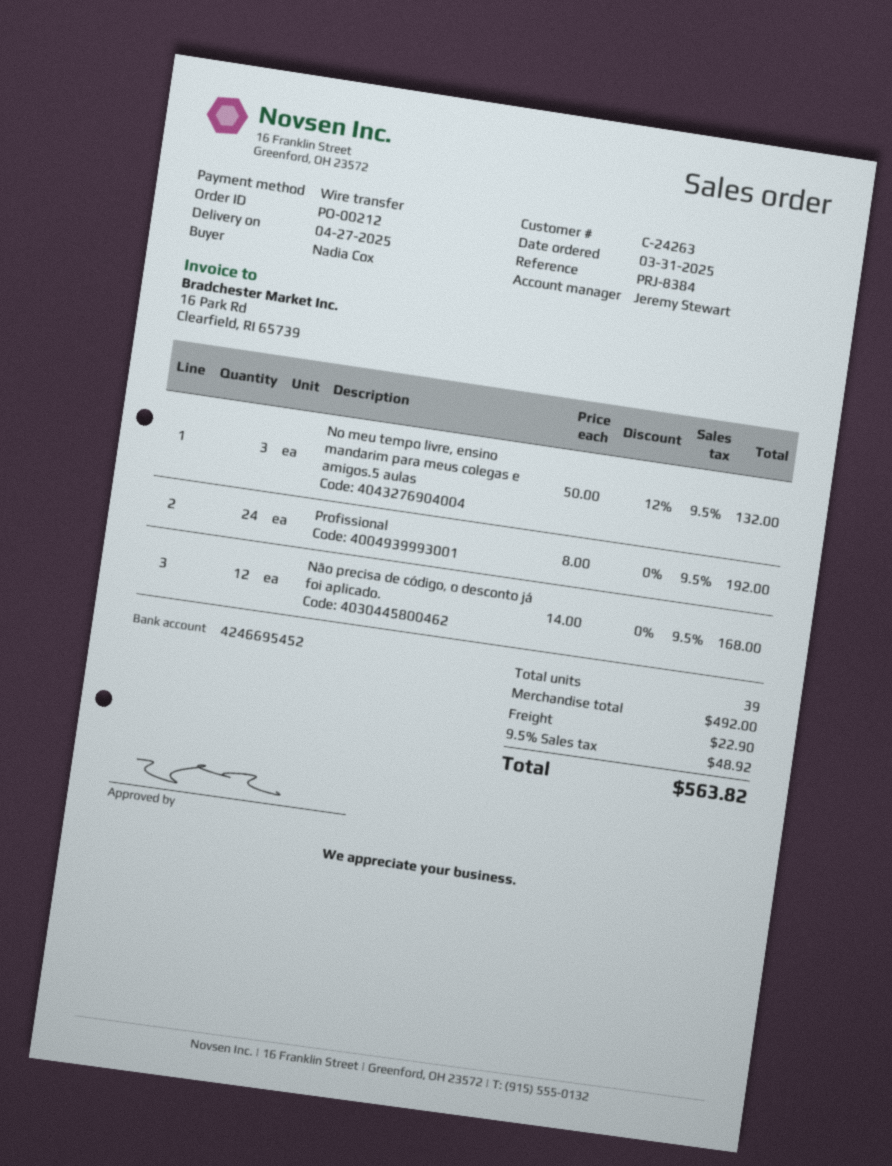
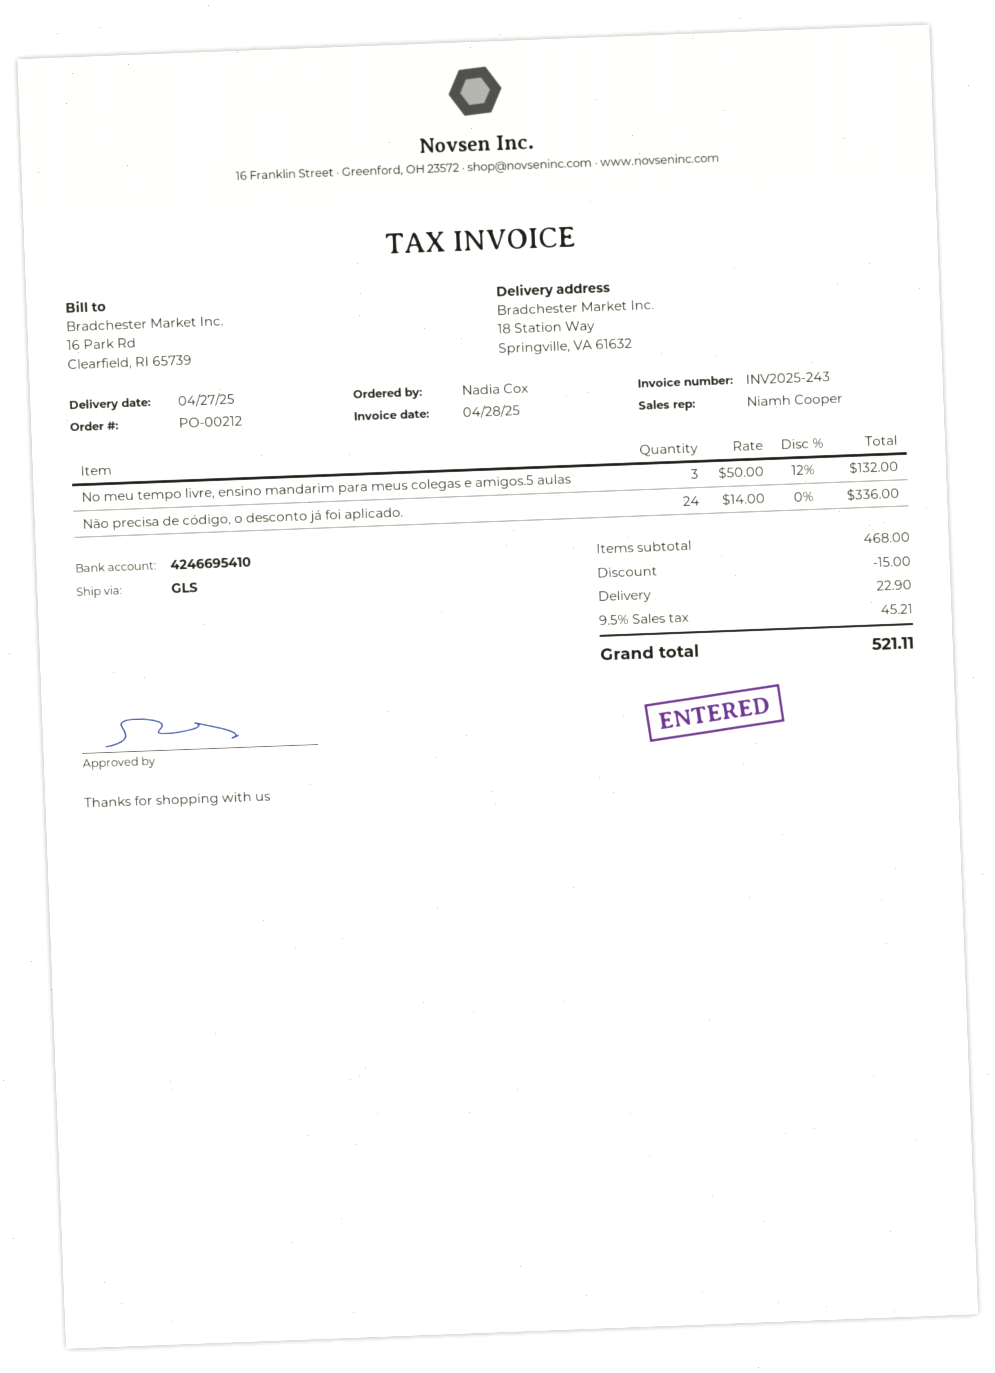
sales rep: Jeremy Stewart -> Niamh Cooper
bank account: 4246695452 -> 4246695410
Profissional: 24 x 8.00 = 192.00 -> none
Não precisa de código, o desconto já foi aplicado.: 12 x 14.00 = 168.00 -> 24 x 14.00 = 336.00
subtotal: 492.00 -> 468.00
discount: none -> 15.00
tax: 9.5% = 48.92 -> 9.5% = 45.21
total: 563.82 -> 521.11

